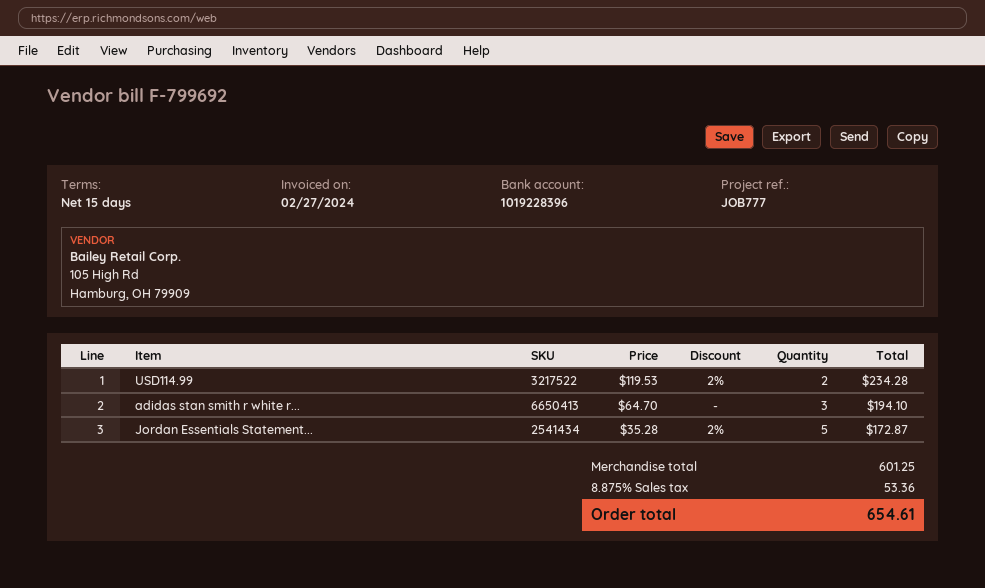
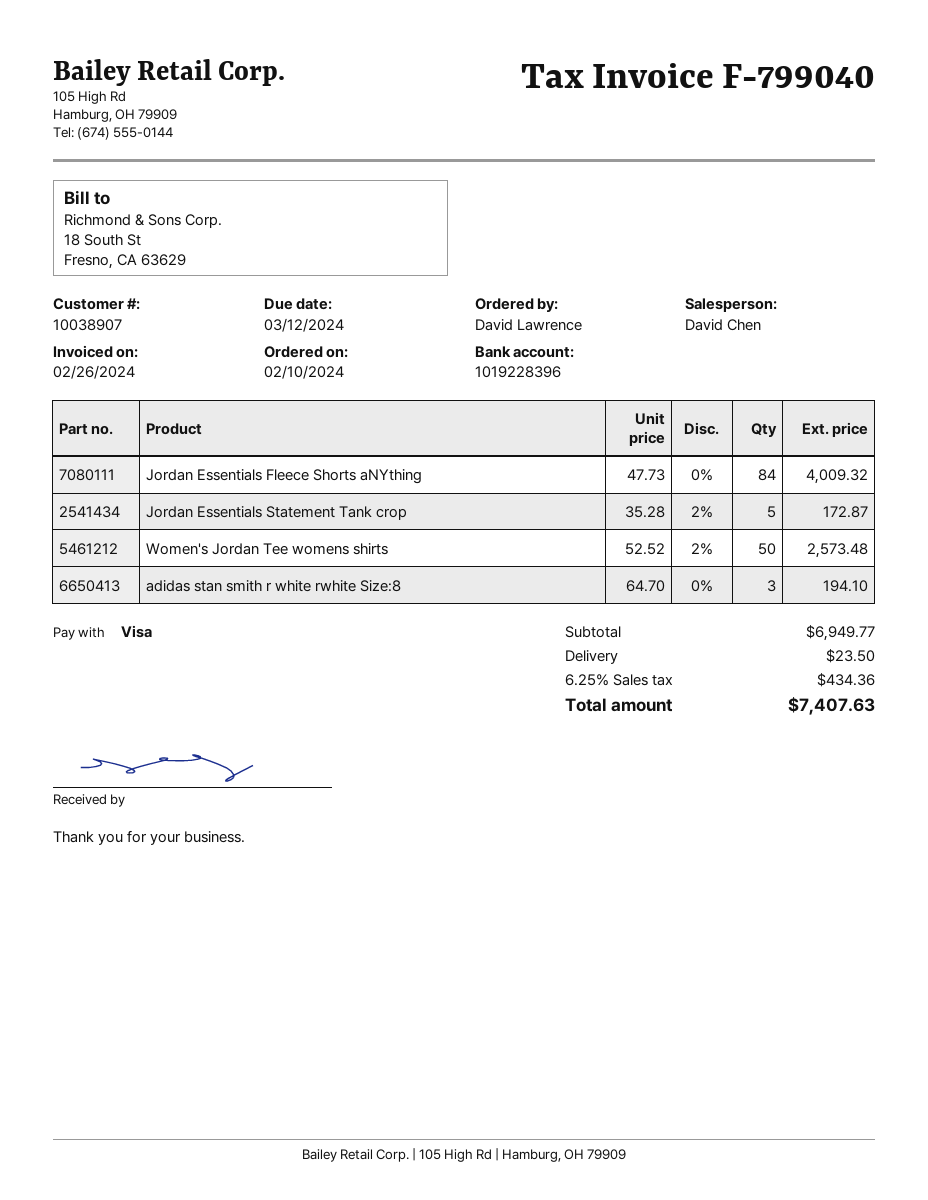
invoice number: F-799692 -> F-799040
invoice date: 2024-02-27 -> 2024-02-26
USD114.99: 2 x 119.53 - 2% = 234.28 -> none
Jordan Essentials Fleece Shorts aNYthing: none -> 84 x 47.73 = 4009.32
Women's Jordan Tee womens shirts: none -> 50 x 52.52 - 2% = 2573.48
subtotal: 601.25 -> 6949.77
shipping: none -> 23.50
tax: 8.875% = 53.36 -> 6.25% = 434.36
total: 654.61 -> 7407.63

